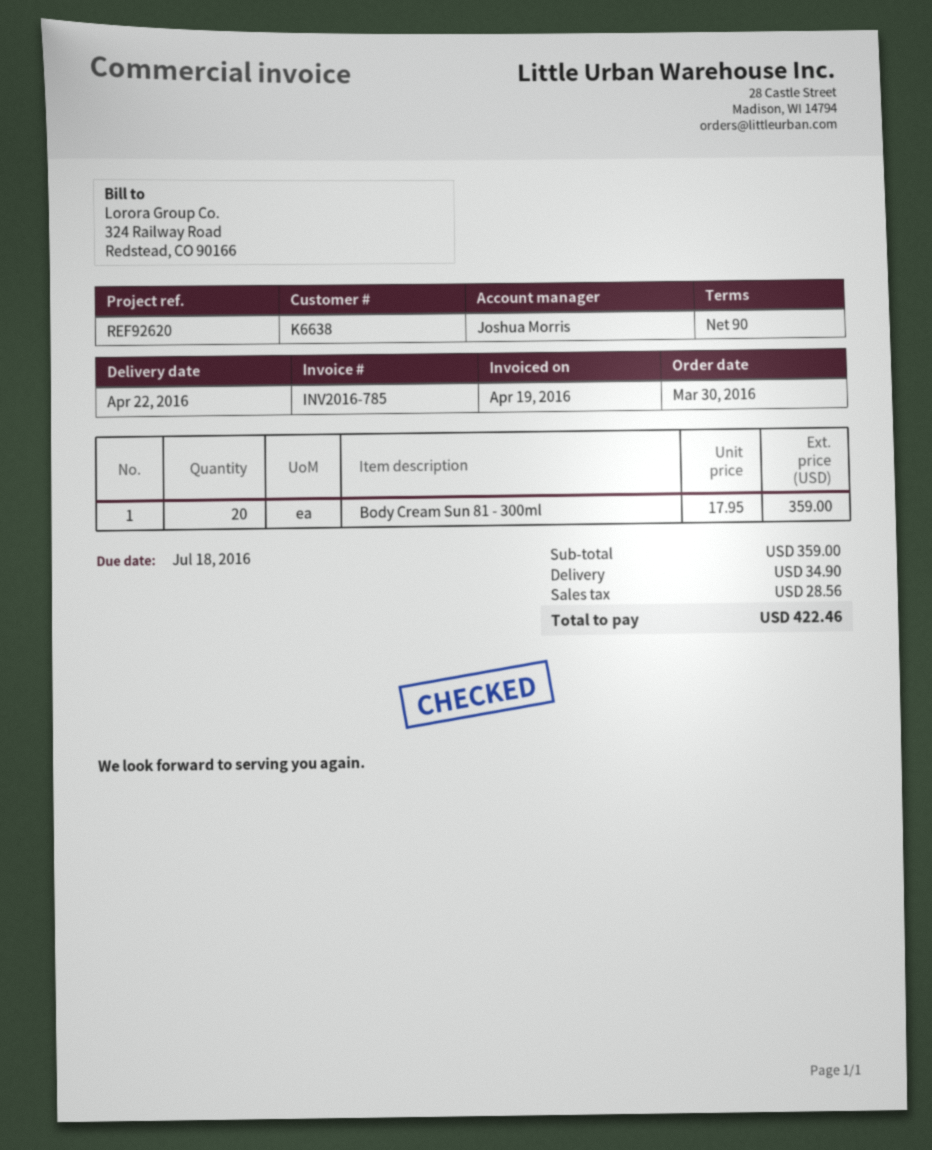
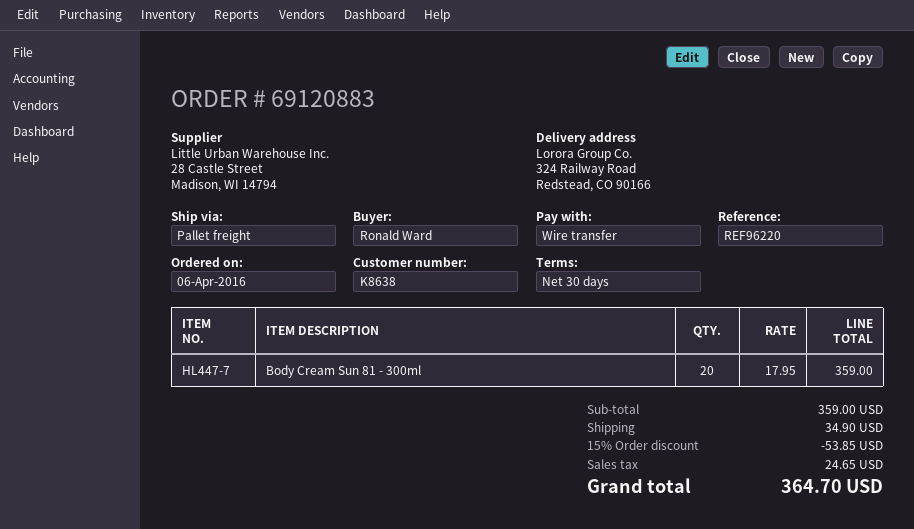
order date: 2016-03-30 -> 2016-04-06
payment terms: 90 days -> 30 days
customer number: K6638 -> K8638
reference: REF92620 -> REF96220
discount: none -> 15% = 53.85
tax: 28.56 -> 24.65
total: 422.46 -> 364.70

